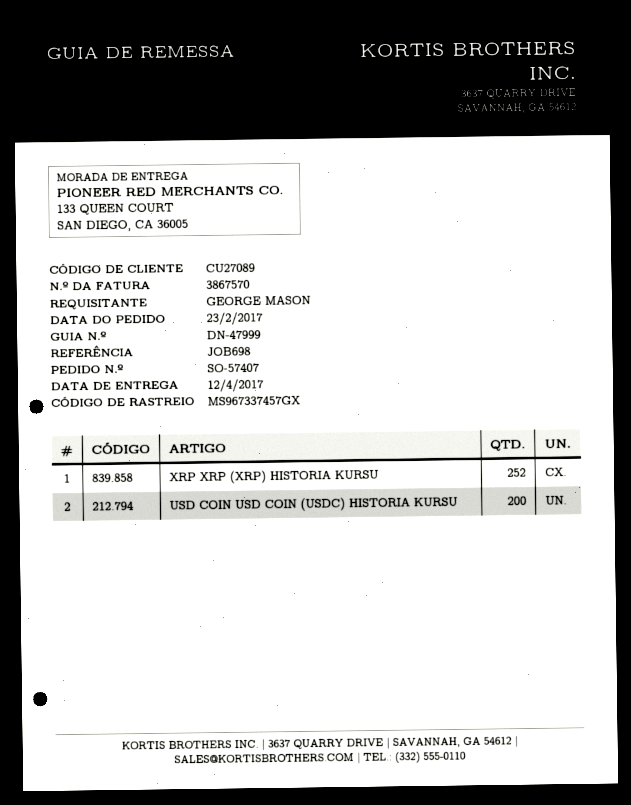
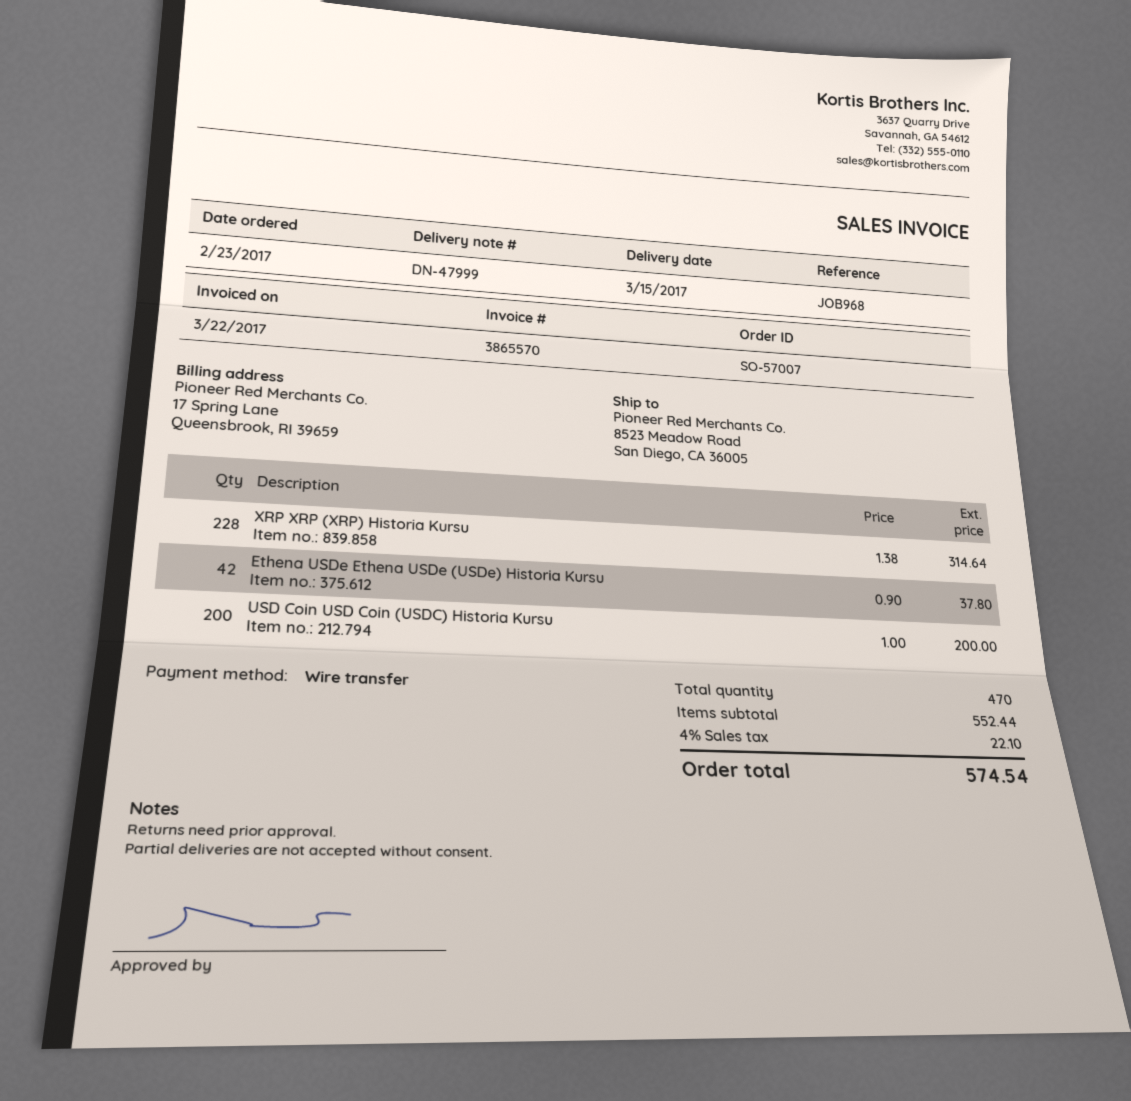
order number: SO-57407 -> SO-57007
delivery date: 2017-04-12 -> 2017-03-15
invoice number: 3867570 -> 3865570
reference: JOB698 -> JOB968
ship to: 133 QUEEN COURT, SAN DIEGO, CA 36005 -> 8523 Meadow Road, San Diego, CA 36005
XRP XRP (XRP) HISTORIA KURSU: 252 -> 228
Ethena USDe Ethena USDe (USDe) Historia Kursu: none -> 42

